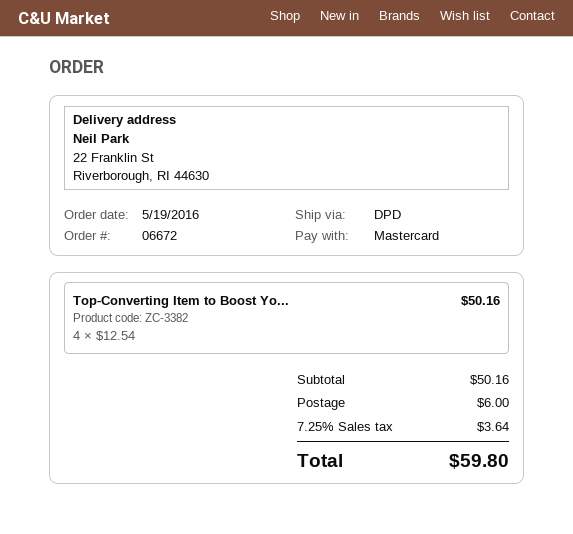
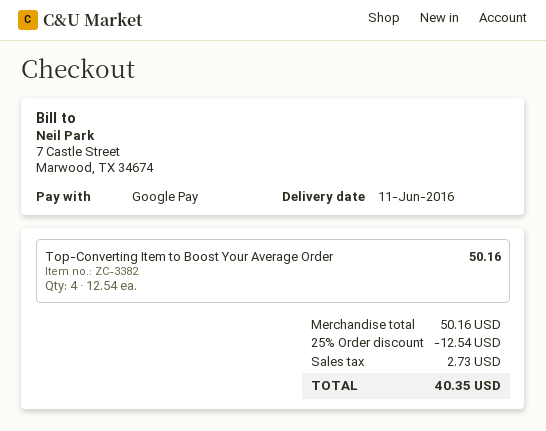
payment method: Mastercard -> Google Pay
discount: none -> 25% = 12.54
shipping: 6.00 -> none
tax: 3.64 -> 2.73
total: 59.80 -> 40.35

